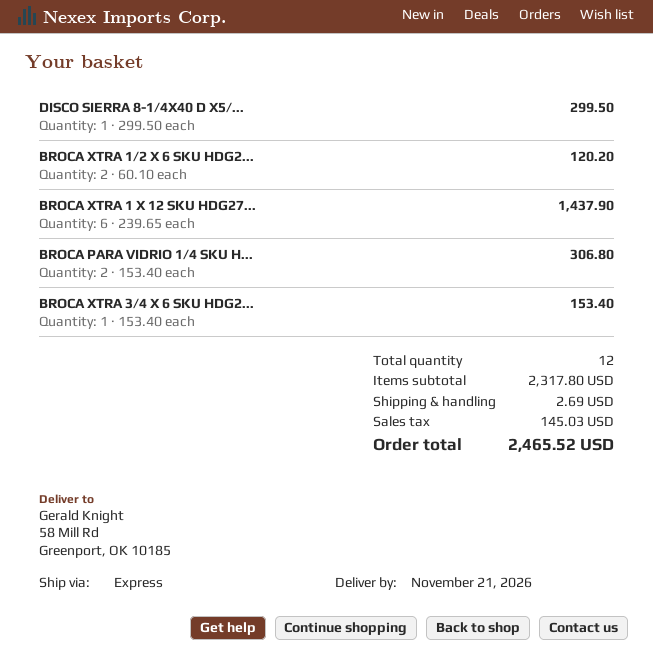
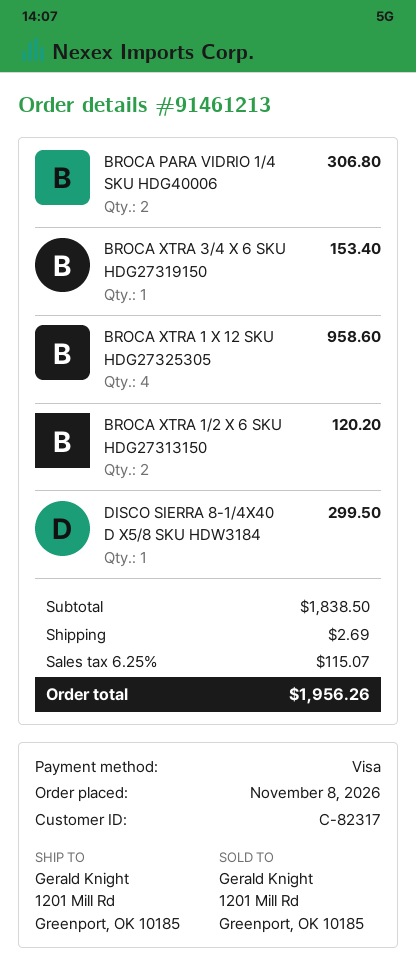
ship to: 58 Mill Rd, Greenport, OK 10185 -> 1201 Mill Rd, Greenport, OK 10185
BROCA XTRA 1 X 12 SKU HDG27...: 6 for 1437.90 -> 4 for 958.60
subtotal: 2317.80 -> 1838.50
tax: 145.03 -> 115.07
total: 2465.52 -> 1956.26

